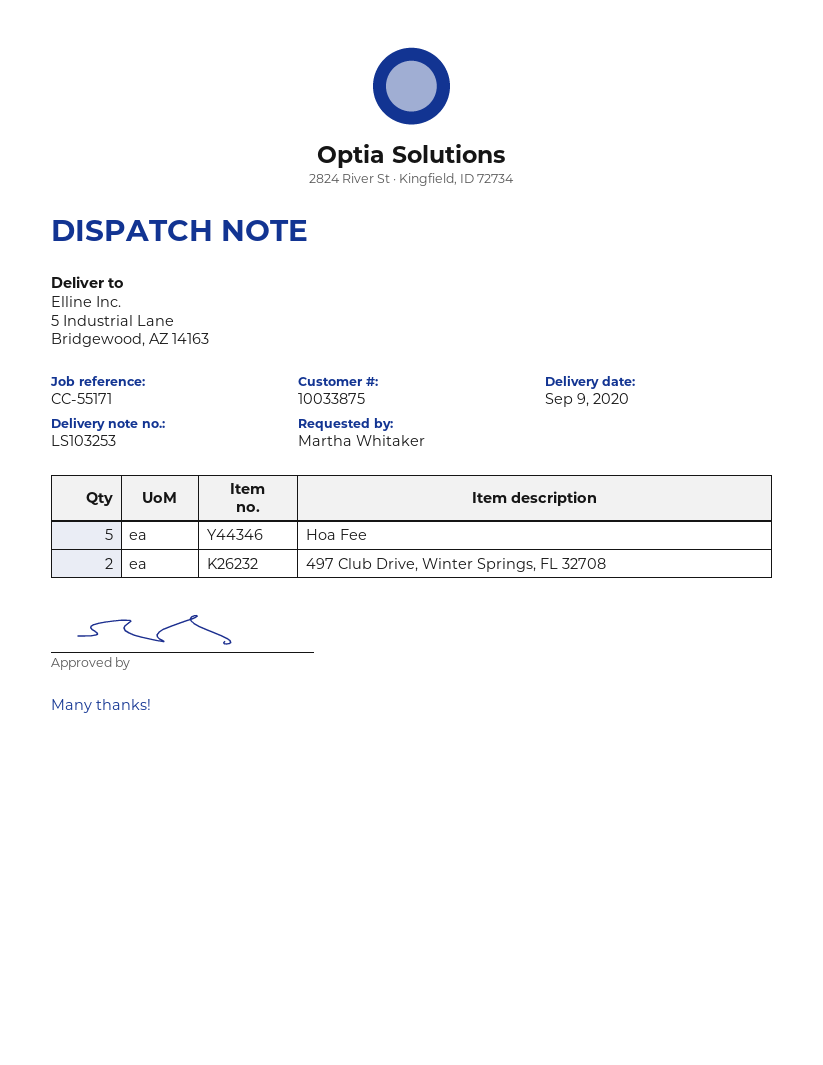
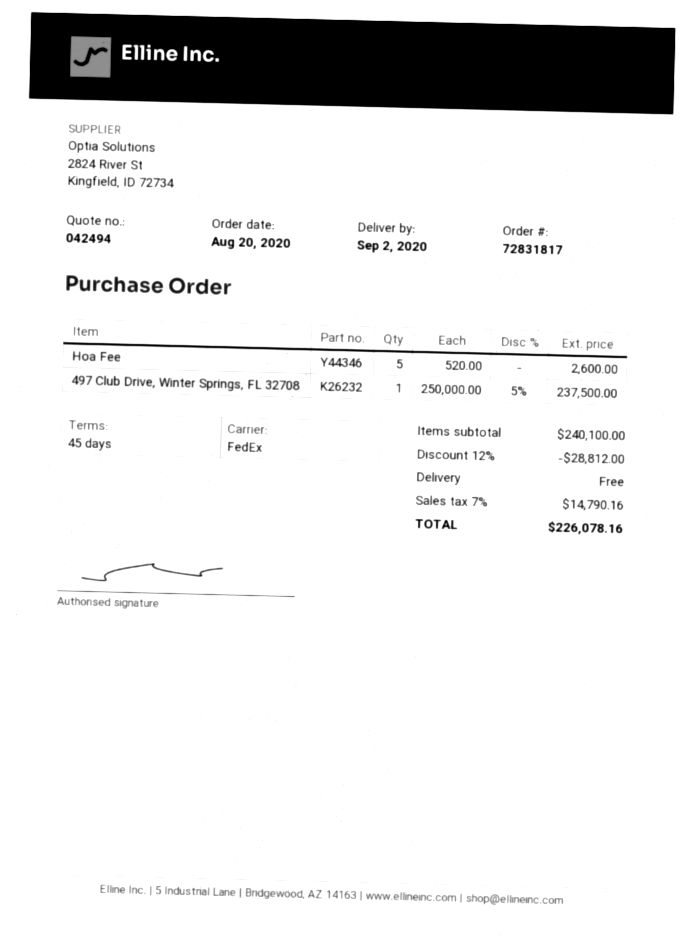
delivery date: 2020-09-09 -> 2020-09-02
497 Club Drive, Winter Springs, FL 32708: 2 -> 1

